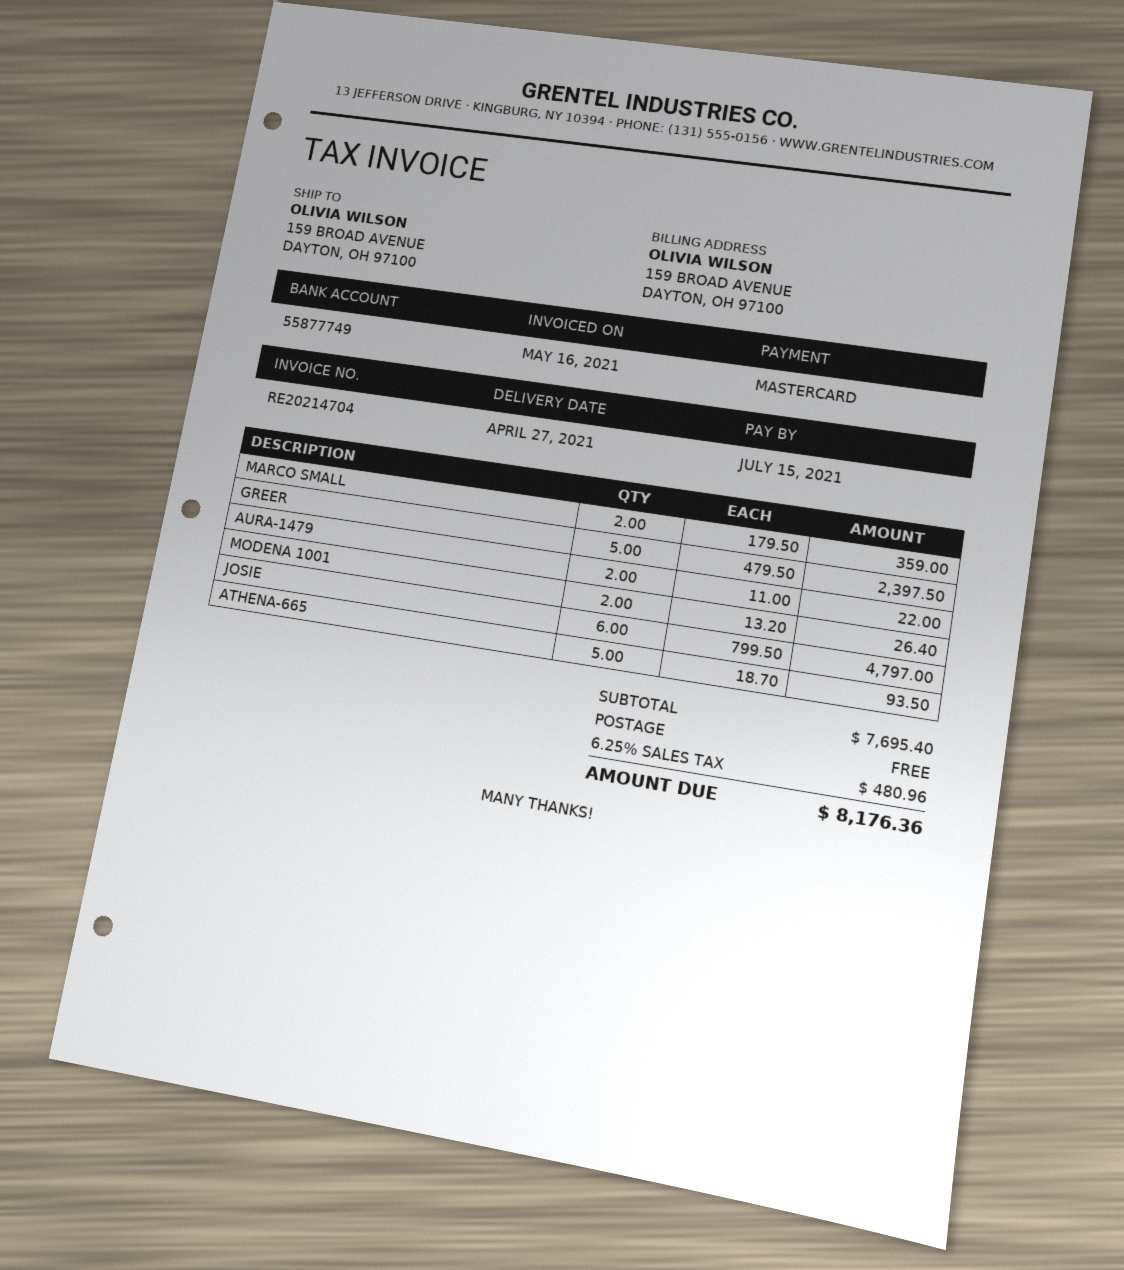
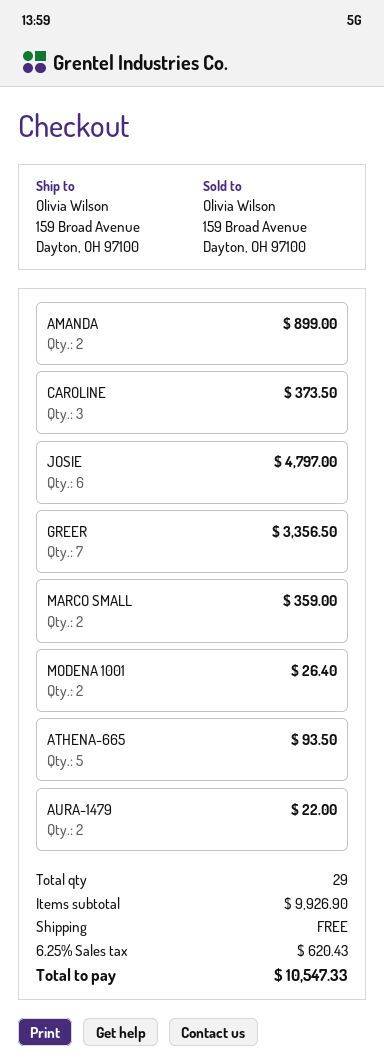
GREER: 5 for 2397.50 -> 7 for 3356.50
AMANDA: none -> 2 for 899.00
CAROLINE: none -> 3 for 373.50
subtotal: 7695.40 -> 9926.90
tax: 6.25% = 480.96 -> 6.25% = 620.43
total: 8176.36 -> 10547.33

